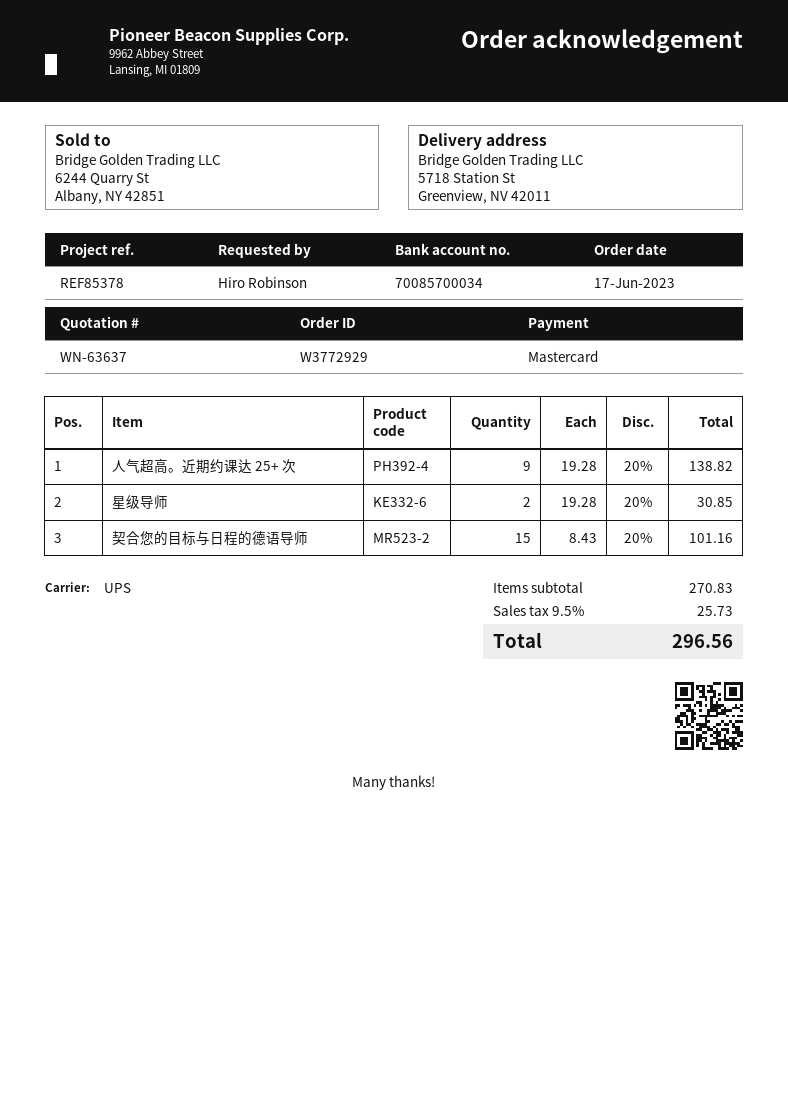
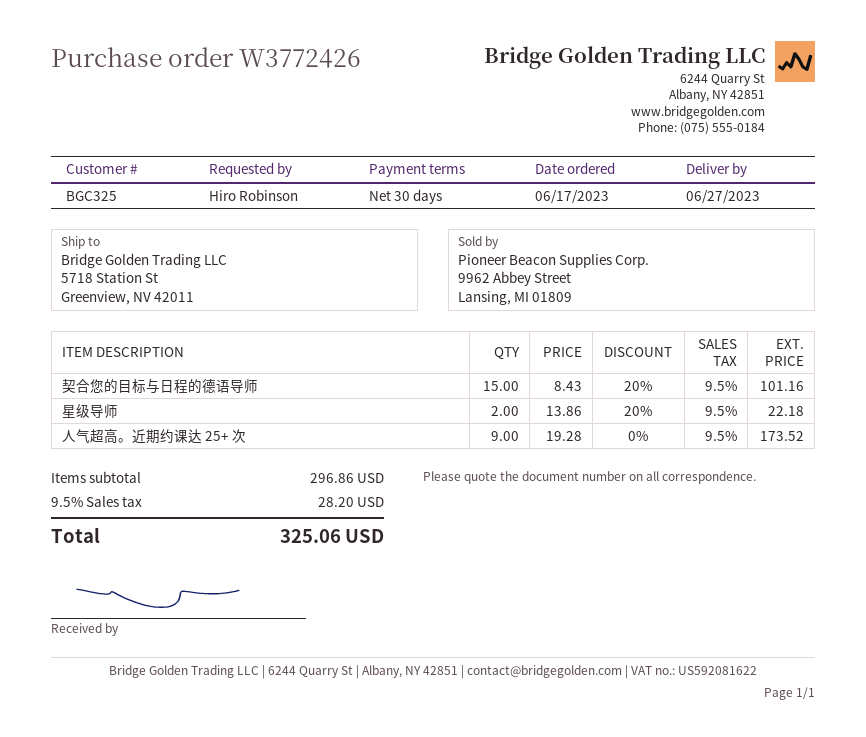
order number: W3772929 -> W3772426
人气超高。近期约课达 25+ 次: 9 x 19.28 - 20% = 138.82 -> 9 x 19.28 = 173.52
星级导师: 2 x 19.28 - 20% = 30.85 -> 2 x 13.86 - 20% = 22.18
subtotal: 270.83 -> 296.86
tax: 9.5% = 25.73 -> 9.5% = 28.20
total: 296.56 -> 325.06

